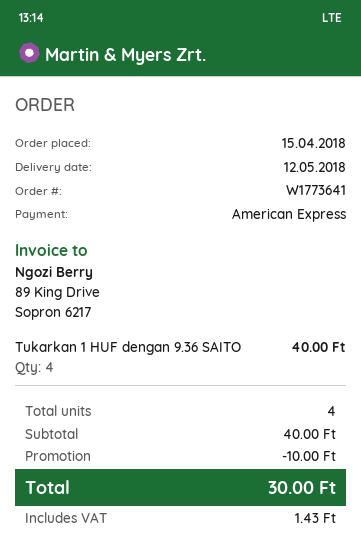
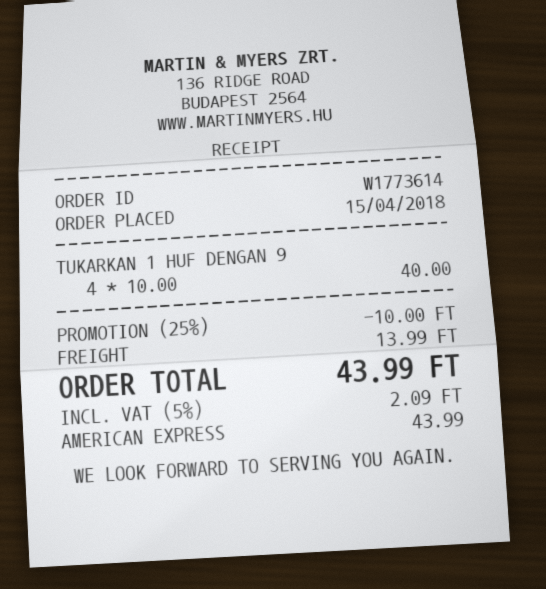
order number: W1773641 -> W1773614
shipping: none -> 13.99
tax: 1.43 -> 2.09
total: 30.00 -> 43.99

